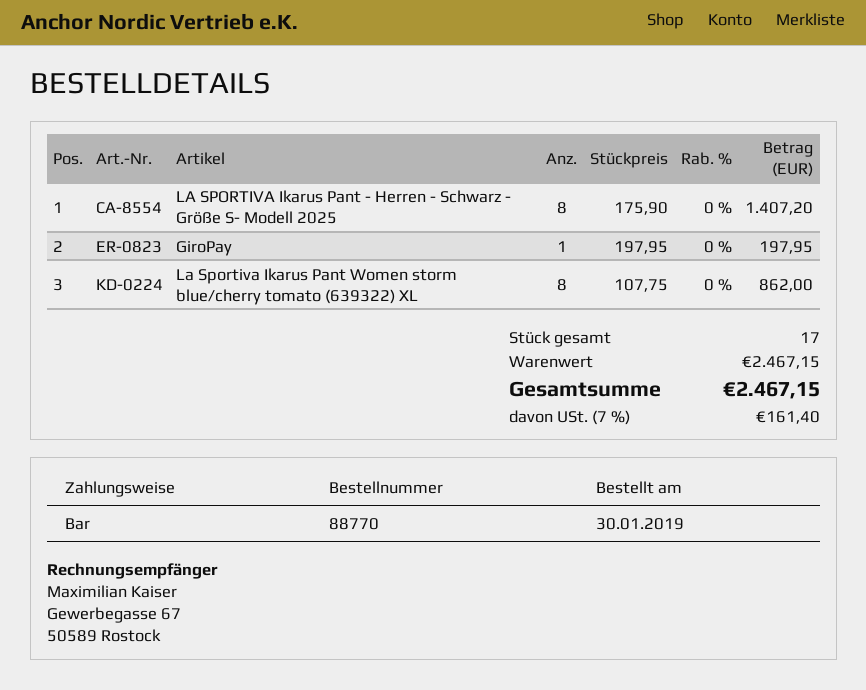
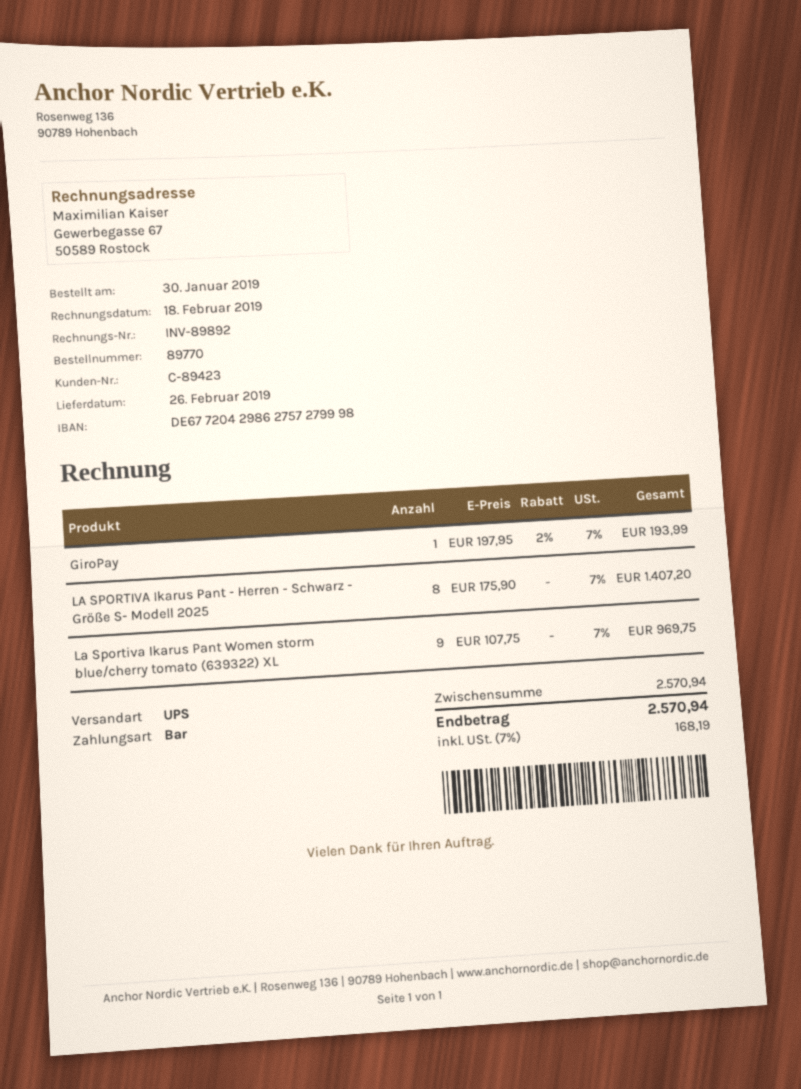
order number: 88770 -> 89770
GiroPay: 1 x 197.95 = 197.95 -> 1 x 197.95 - 2% = 193.99
La Sportiva Ikarus Pant Women storm blue/cherry tomato (639322) XL: 8 x 107.75 = 862.00 -> 9 x 107.75 = 969.75
subtotal: 2467.15 -> 2570.94
tax: 7% = 161.40 -> 7% = 168.19
total: 2467.15 -> 2570.94

